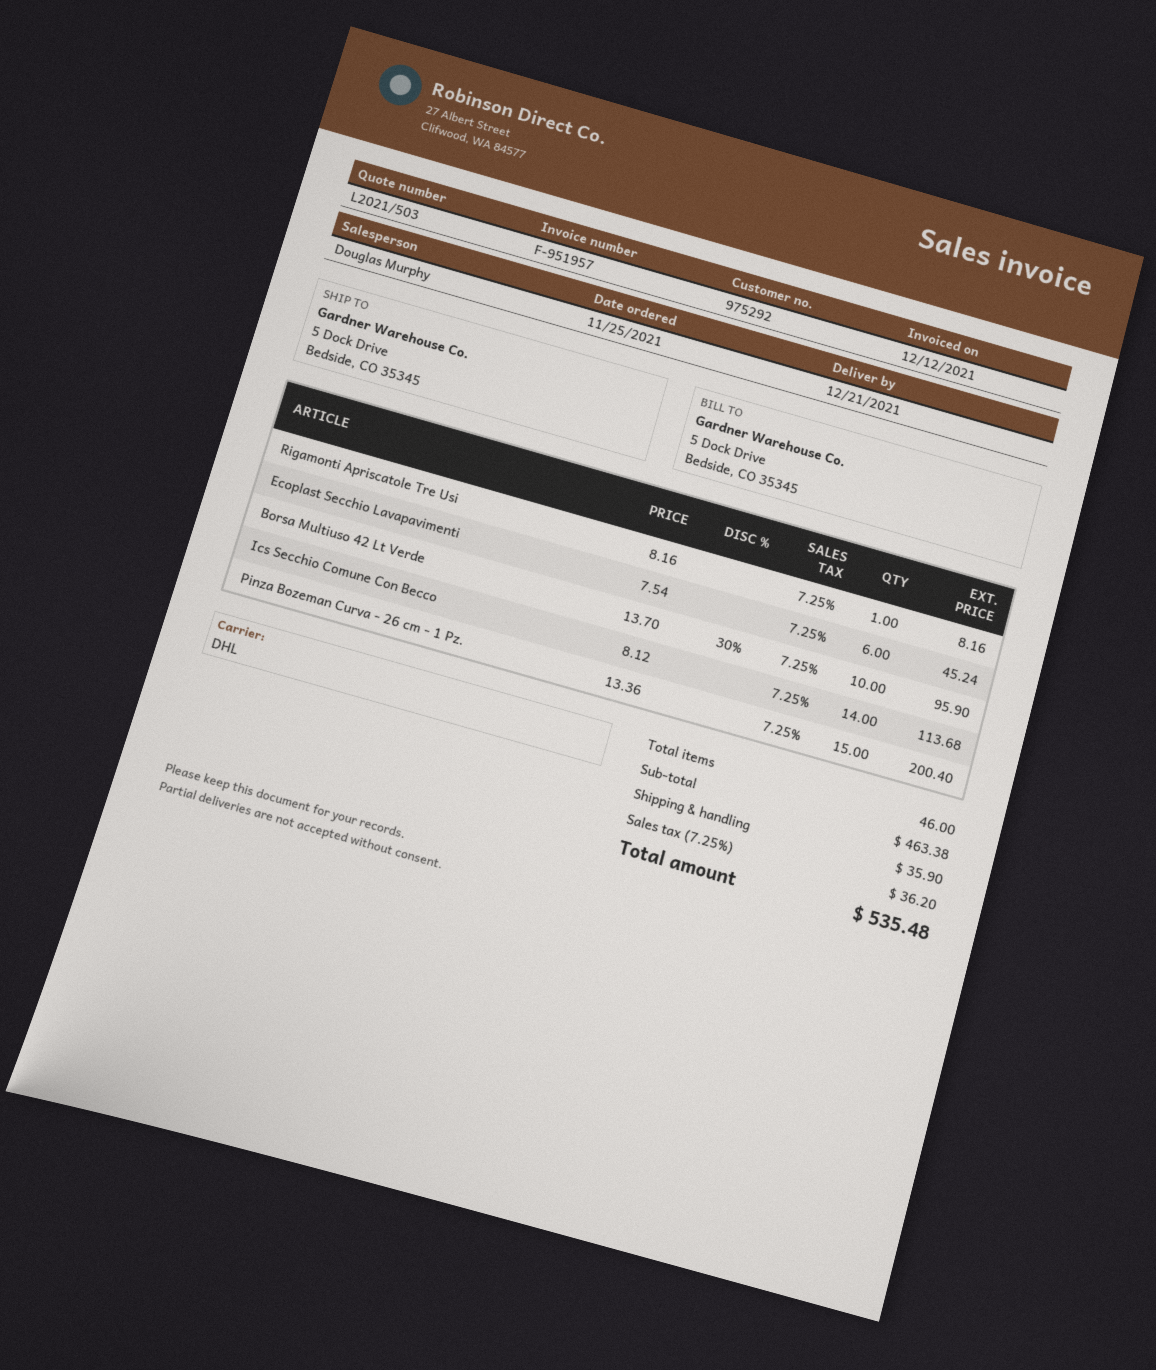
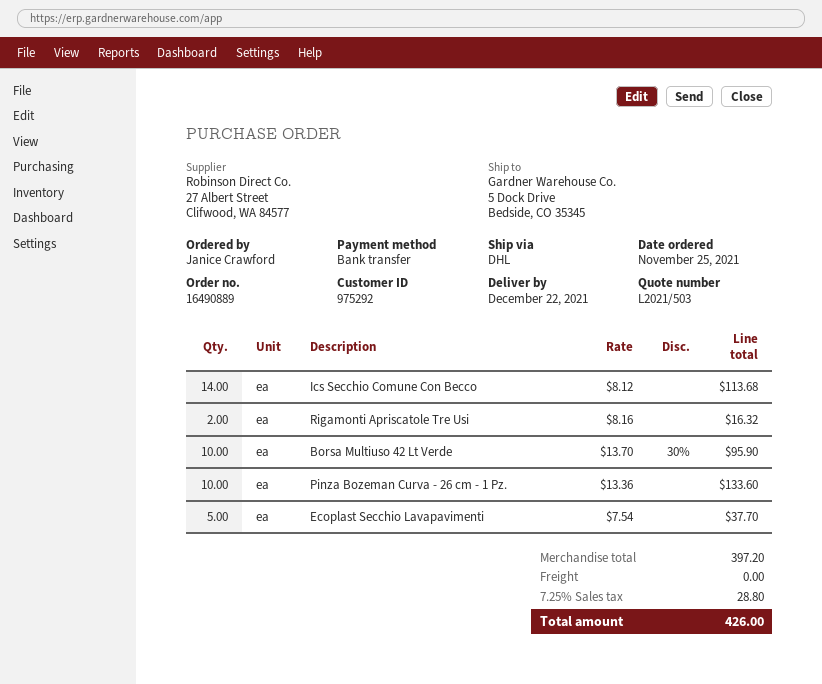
delivery date: 2021-12-21 -> 2021-12-22
Rigamonti Apriscatole Tre Usi: 1 x 8.16 = 8.16 -> 2 x 8.16 = 16.32
Ecoplast Secchio Lavapavimenti: 6 x 7.54 = 45.24 -> 5 x 7.54 = 37.70
Pinza Bozeman Curva - 26 cm - 1 Pz.: 15 x 13.36 = 200.40 -> 10 x 13.36 = 133.60
subtotal: 463.38 -> 397.20
shipping: 35.90 -> 0.00
tax: 7.25% = 36.20 -> 7.25% = 28.80
total: 535.48 -> 426.00

